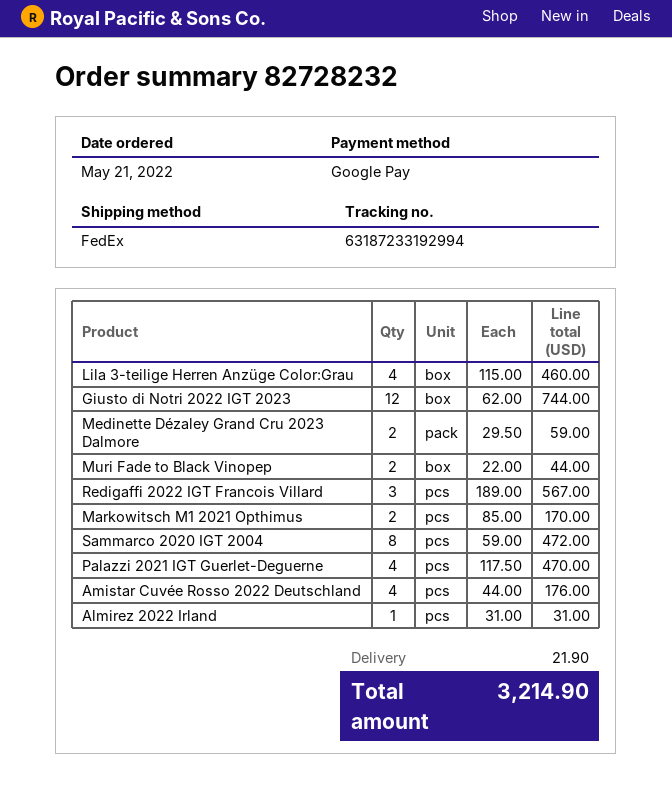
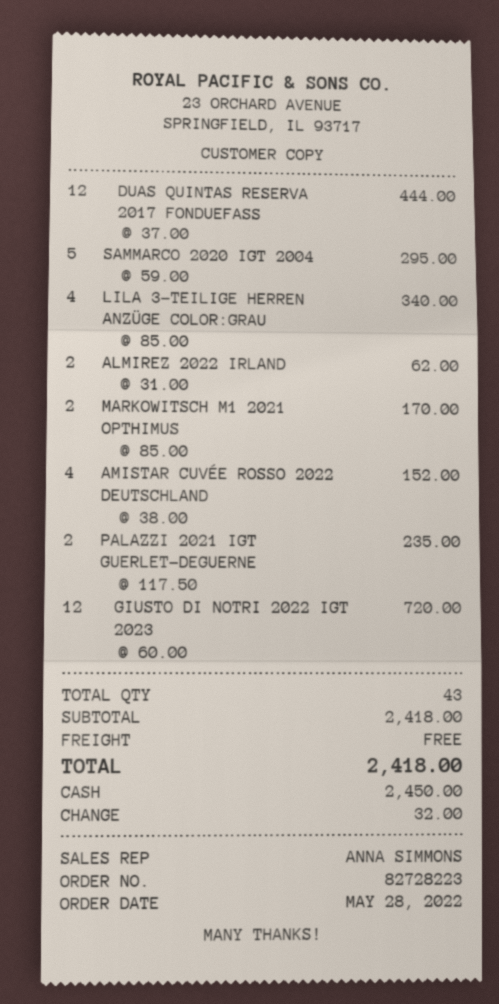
order number: 82728232 -> 82728223
order date: 2022-05-21 -> 2022-05-28
payment method: Google Pay -> cash
Lila 3-teilige Herren Anzüge Color:Grau: 4 x 115.00 = 460.00 -> 4 x 85.00 = 340.00
Giusto di Notri 2022 IGT 2023: 12 x 62.00 = 744.00 -> 12 x 60.00 = 720.00
Medinette Dézaley Grand Cru 2023 Dalmore: 2 x 29.50 = 59.00 -> none
Muri Fade to Black Vinopep: 2 x 22.00 = 44.00 -> none
Redigaffi 2022 IGT Francois Villard: 3 x 189.00 = 567.00 -> none
Sammarco 2020 IGT 2004: 8 x 59.00 = 472.00 -> 5 x 59.00 = 295.00
Palazzi 2021 IGT Guerlet-Deguerne: 4 x 117.50 = 470.00 -> 2 x 117.50 = 235.00
Amistar Cuvée Rosso 2022 Deutschland: 4 x 44.00 = 176.00 -> 4 x 38.00 = 152.00
Almirez 2022 Irland: 1 x 31.00 = 31.00 -> 2 x 31.00 = 62.00
DUAS QUINTAS RESERVA 2017 FONDUEFASS: none -> 12 x 37.00 = 444.00
shipping: 21.90 -> 0.00
total: 3214.90 -> 2418.00

